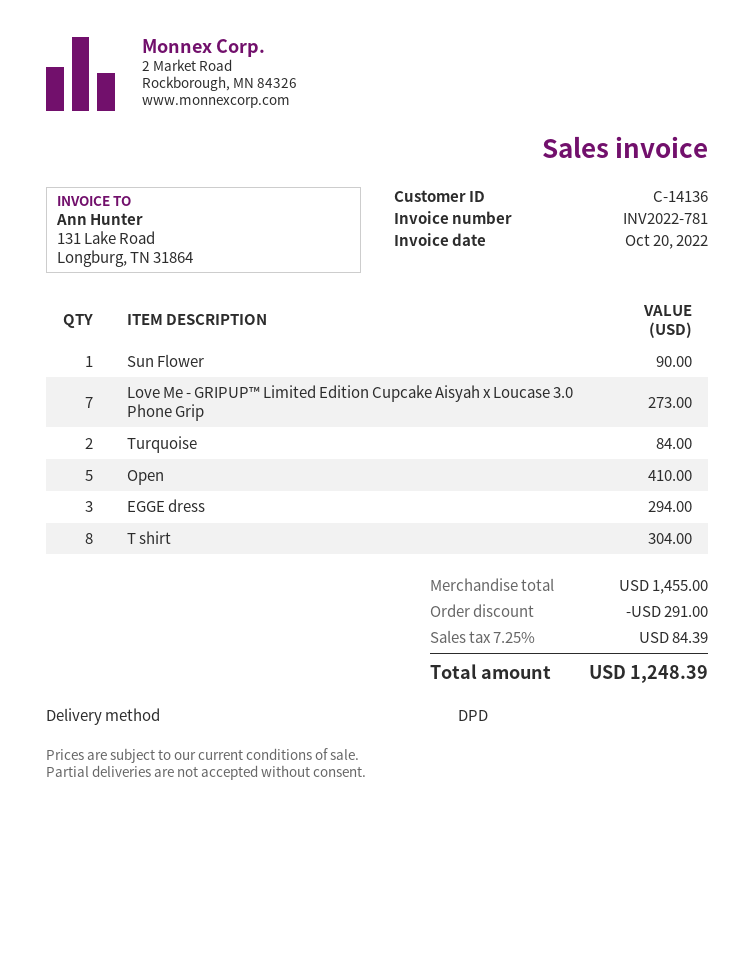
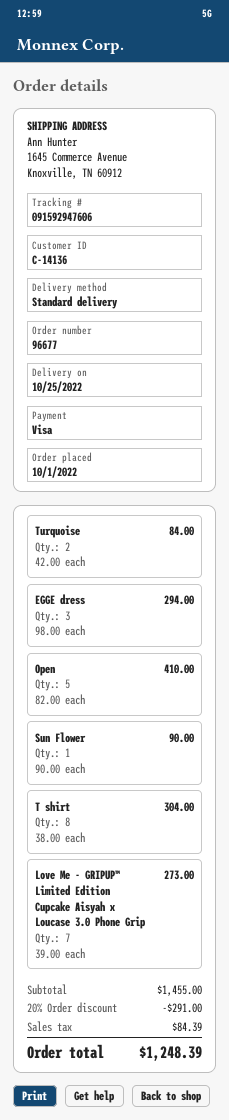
shipping method: DPD -> standard

